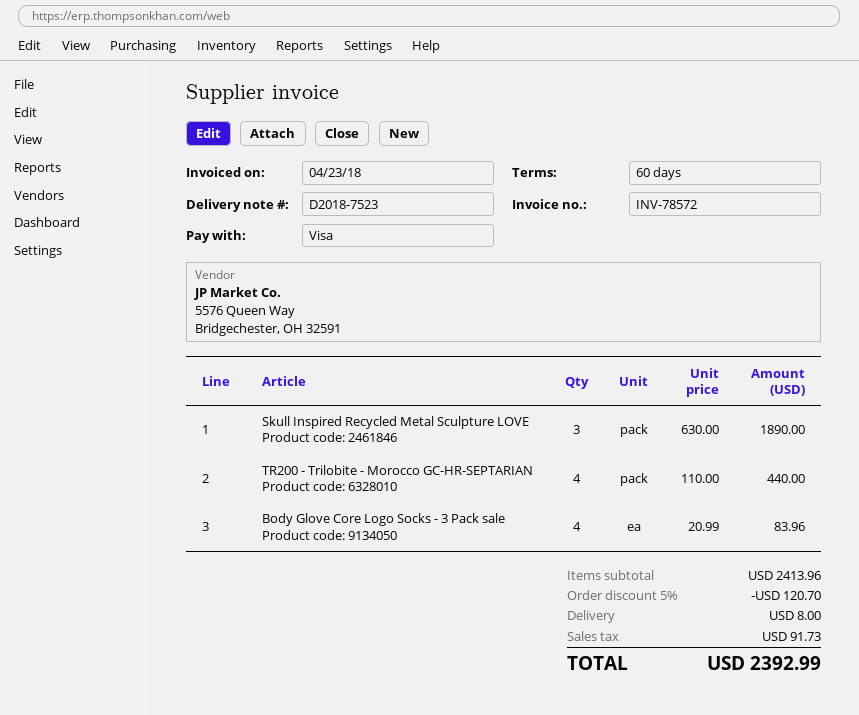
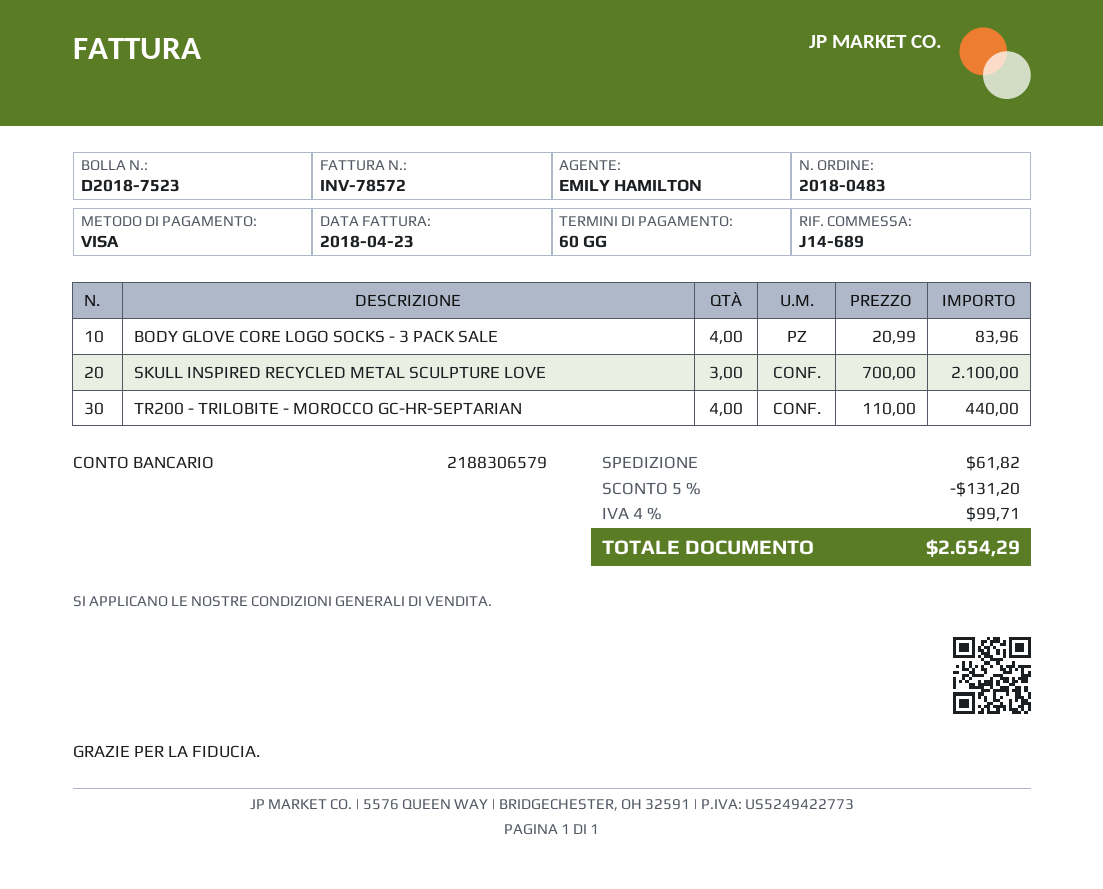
Skull Inspired Recycled Metal Sculpture LOVE: 3 x 630.00 = 1890.00 -> 3 x 700.00 = 2100.00
discount: 5% = 120.70 -> 5% = 131.20
shipping: 8.00 -> 61.82
tax: 91.73 -> 99.71
total: 2392.99 -> 2654.29

